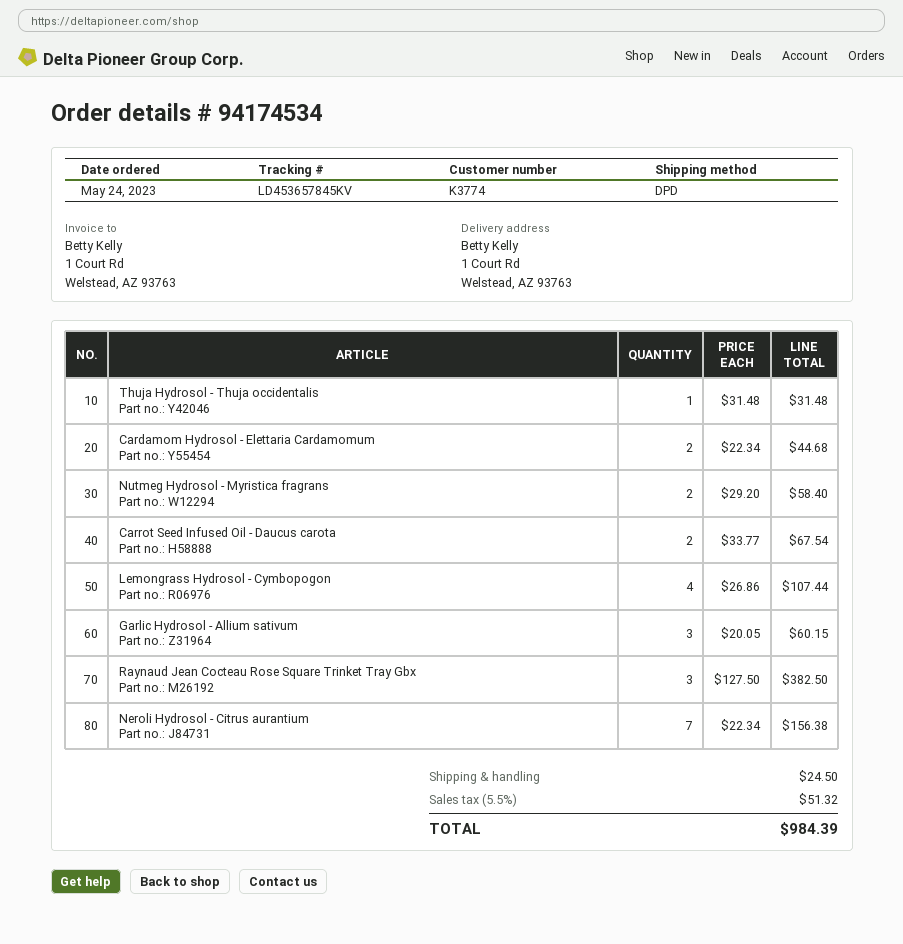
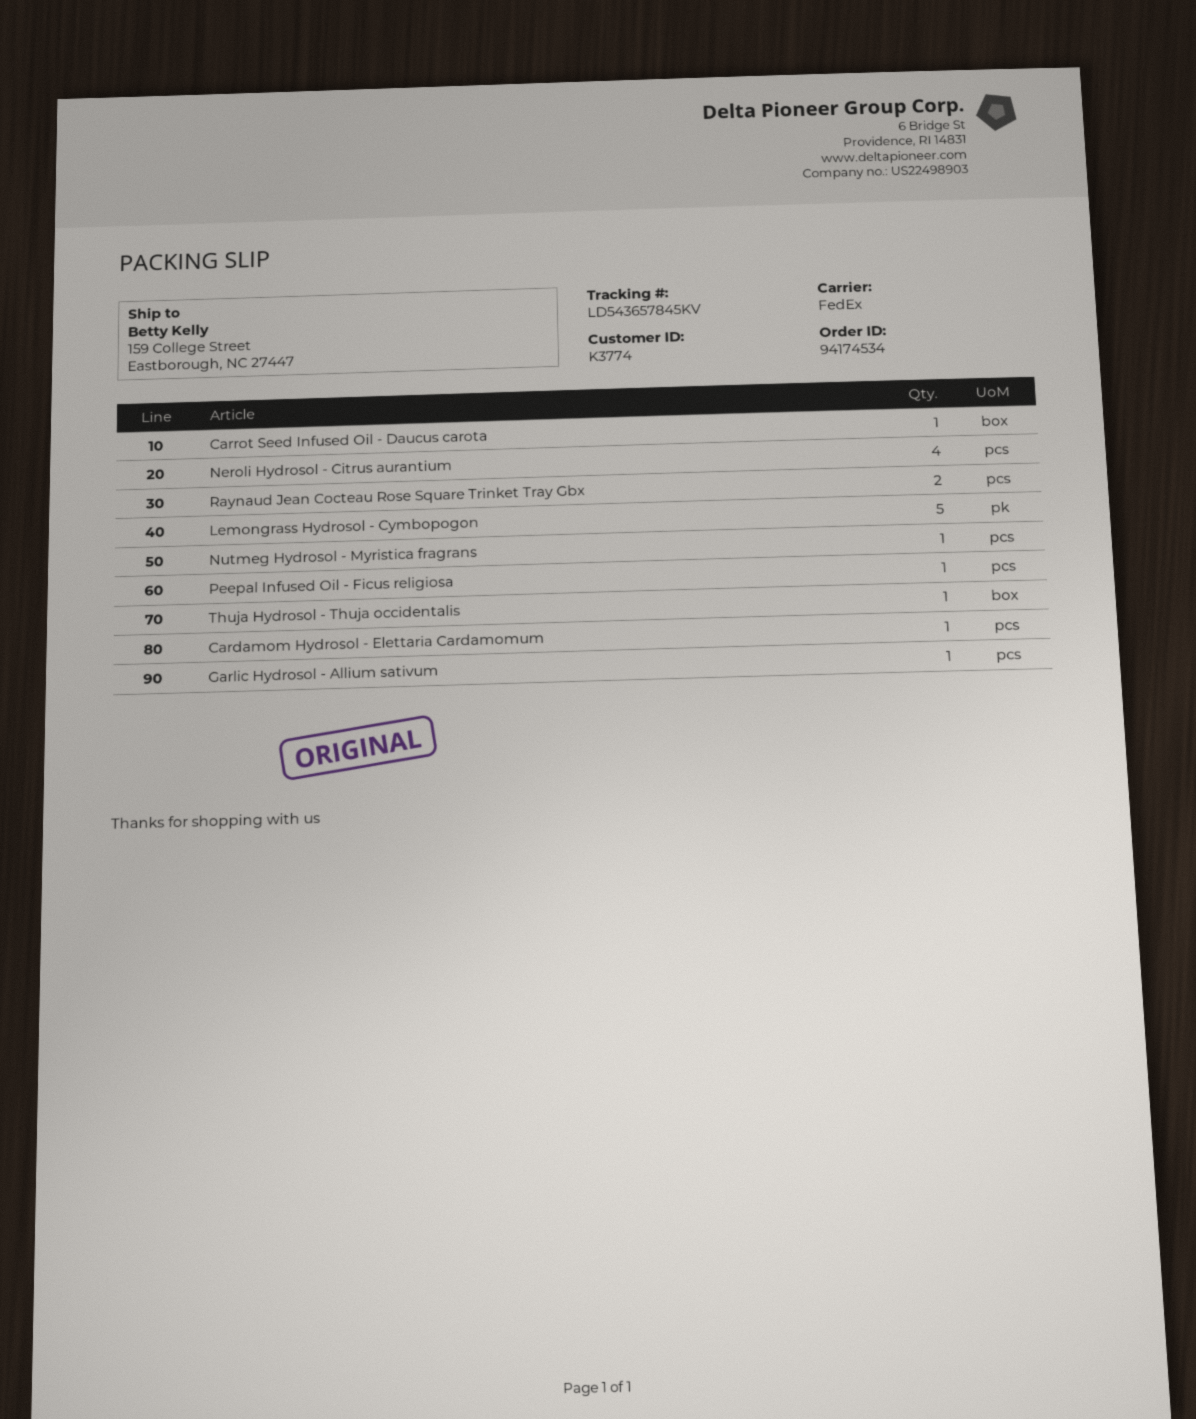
shipping method: DPD -> FedEx
tracking number: LD453657845KV -> LD543657845KV
ship to: 1 Court Rd, Welstead, AZ 93763 -> 159 College Street, Eastborough, NC 27447
Cardamom Hydrosol - Elettaria Cardamomum: 2 -> 1
Nutmeg Hydrosol - Myristica fragrans: 2 -> 1
Carrot Seed Infused Oil - Daucus carota: 2 -> 1
Lemongrass Hydrosol - Cymbopogon: 4 -> 5
Garlic Hydrosol - Allium sativum: 3 -> 1
Raynaud Jean Cocteau Rose Square Trinket Tray Gbx: 3 -> 2
Neroli Hydrosol - Citrus aurantium: 7 -> 4
Peepal Infused Oil - Ficus religiosa: none -> 1

